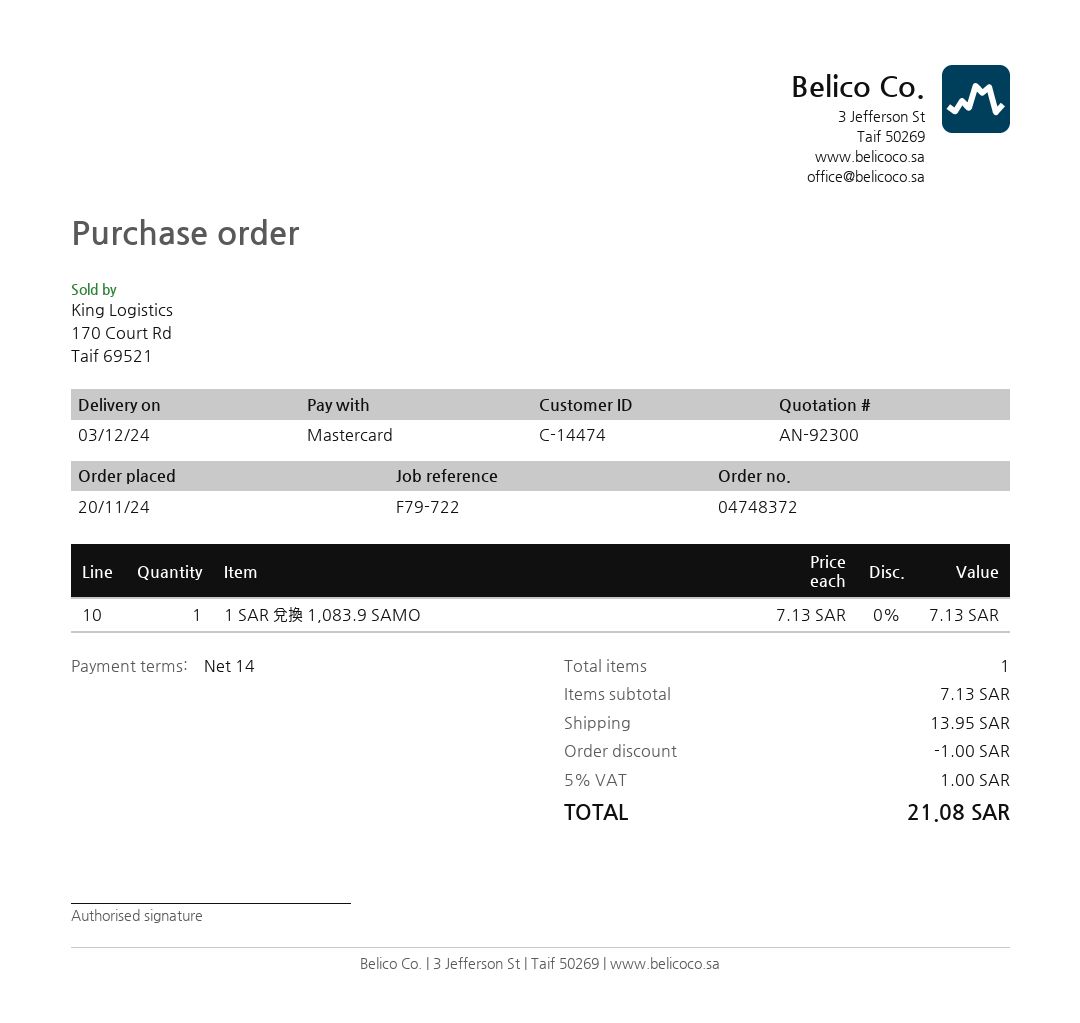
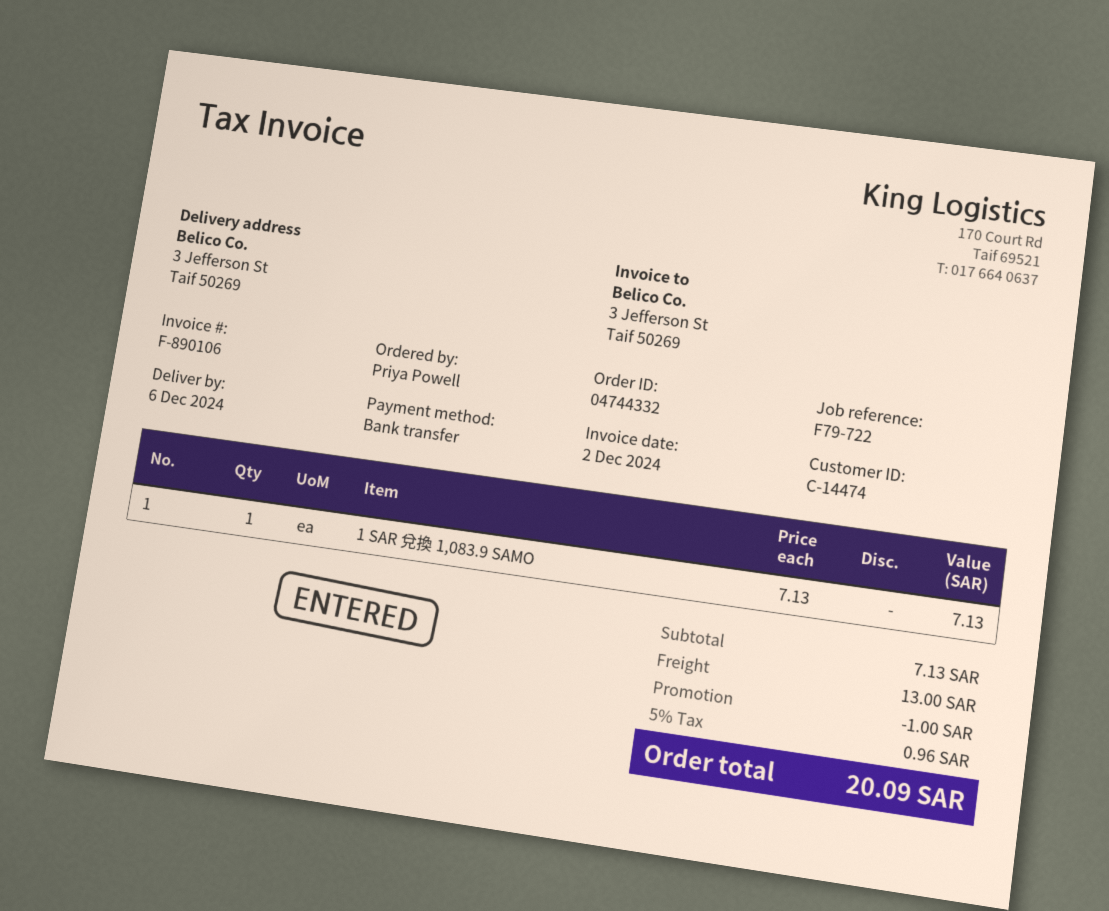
order number: 04748372 -> 04744332
delivery date: 2024-12-03 -> 2024-12-06
payment method: Mastercard -> bank transfer
shipping: 13.95 -> 13.00
tax: 5% = 1.00 -> 5% = 0.96
total: 21.08 -> 20.09

